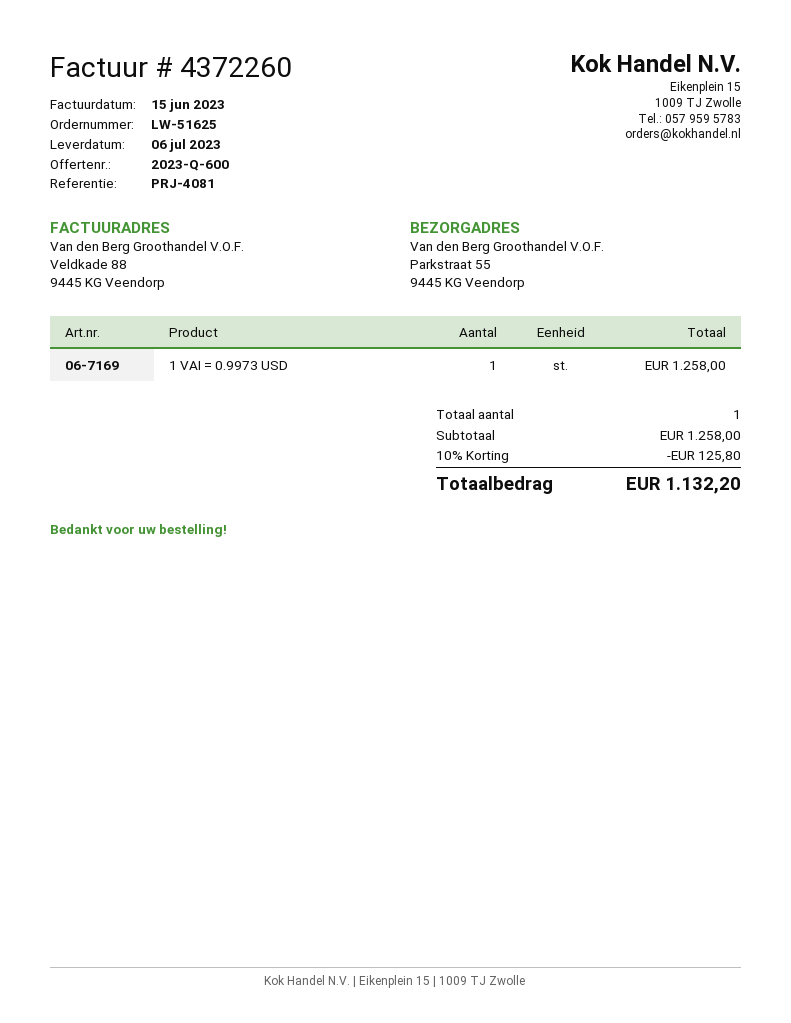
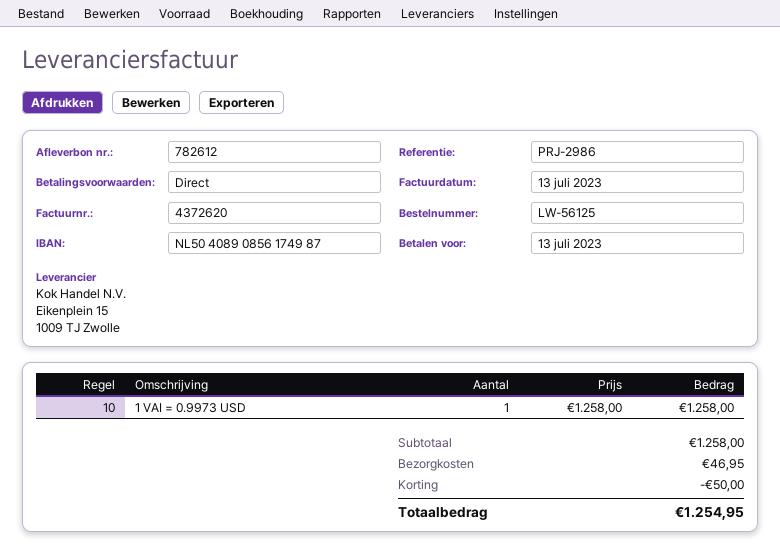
order number: LW-51625 -> LW-56125
invoice number: 4372260 -> 4372620
invoice date: 2023-06-15 -> 2023-07-13
reference: PRJ-4081 -> PRJ-2986
discount: 125.80 -> 50.00
shipping: none -> 46.95
total: 1132.20 -> 1254.95

